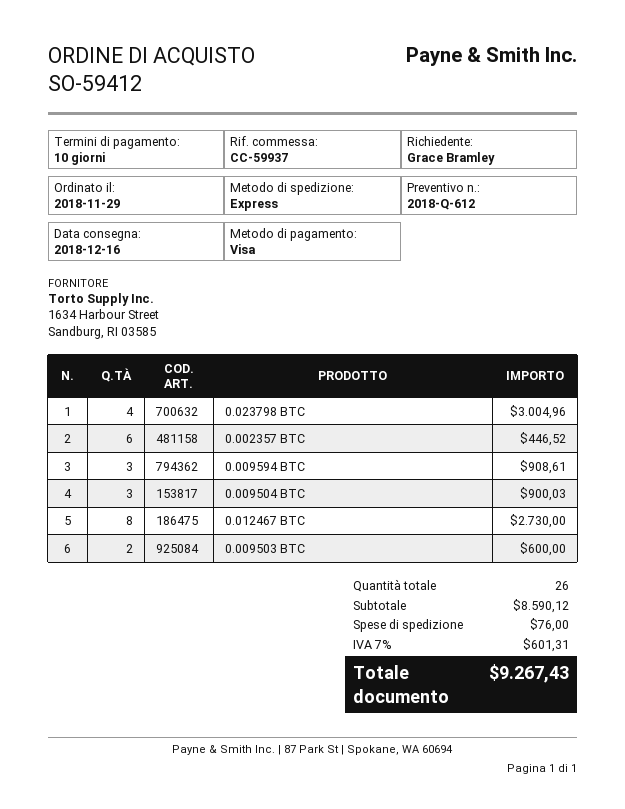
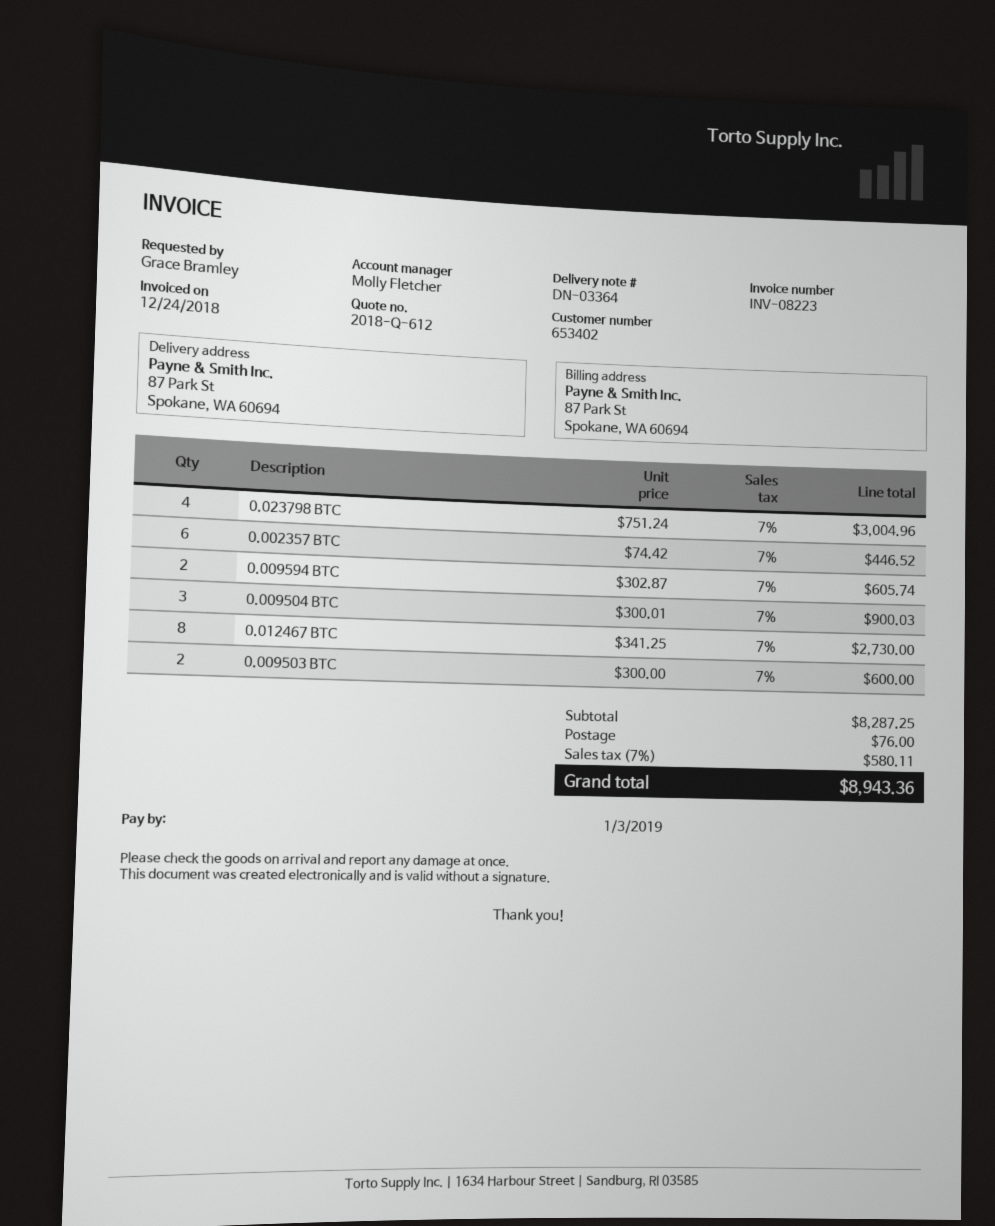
0.009594 BTC: 3 for 908.61 -> 2 for 605.74
subtotal: 8590.12 -> 8287.25
tax: 7% = 601.31 -> 7% = 580.11
total: 9267.43 -> 8943.36

